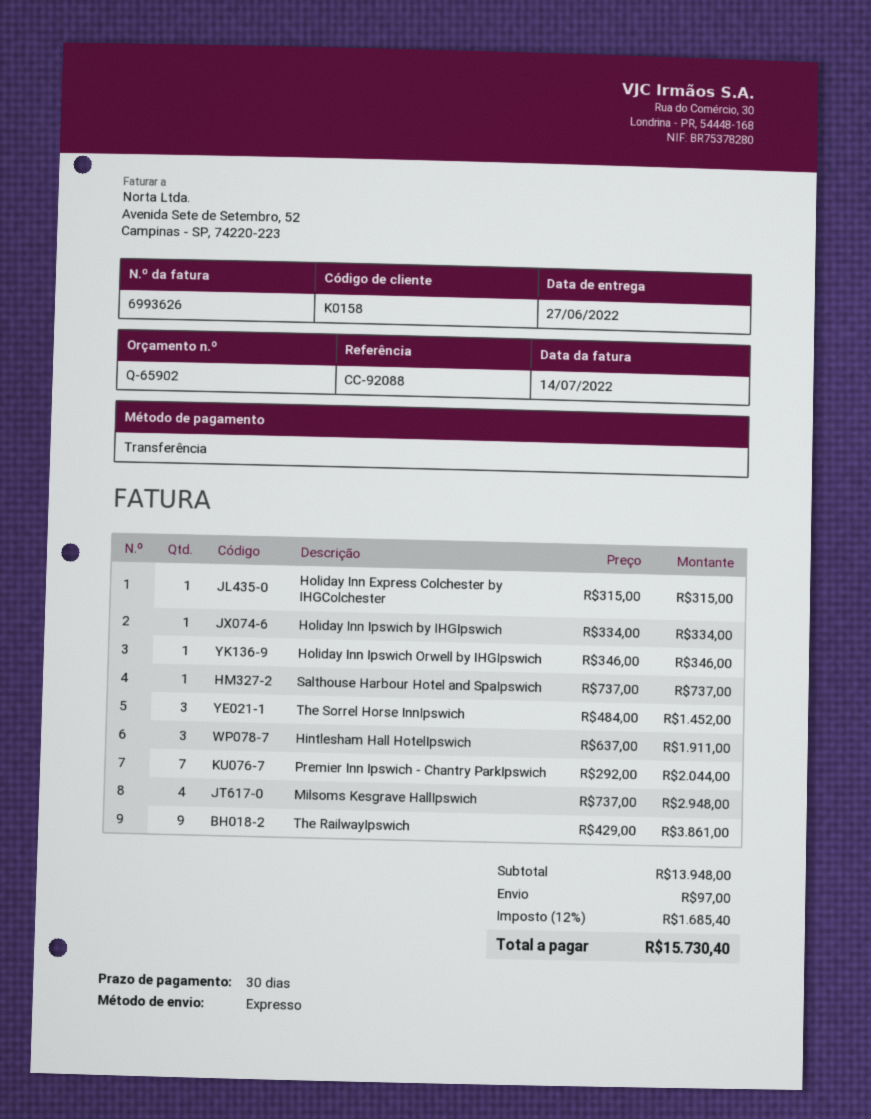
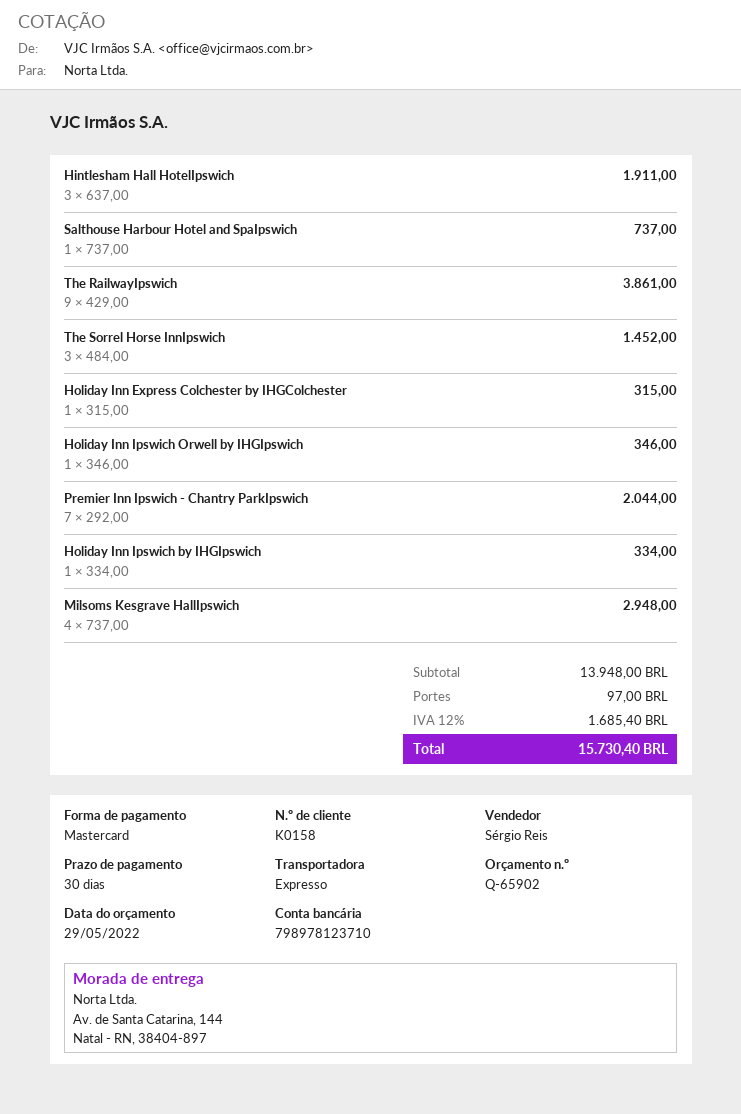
payment method: bank transfer -> Mastercard

